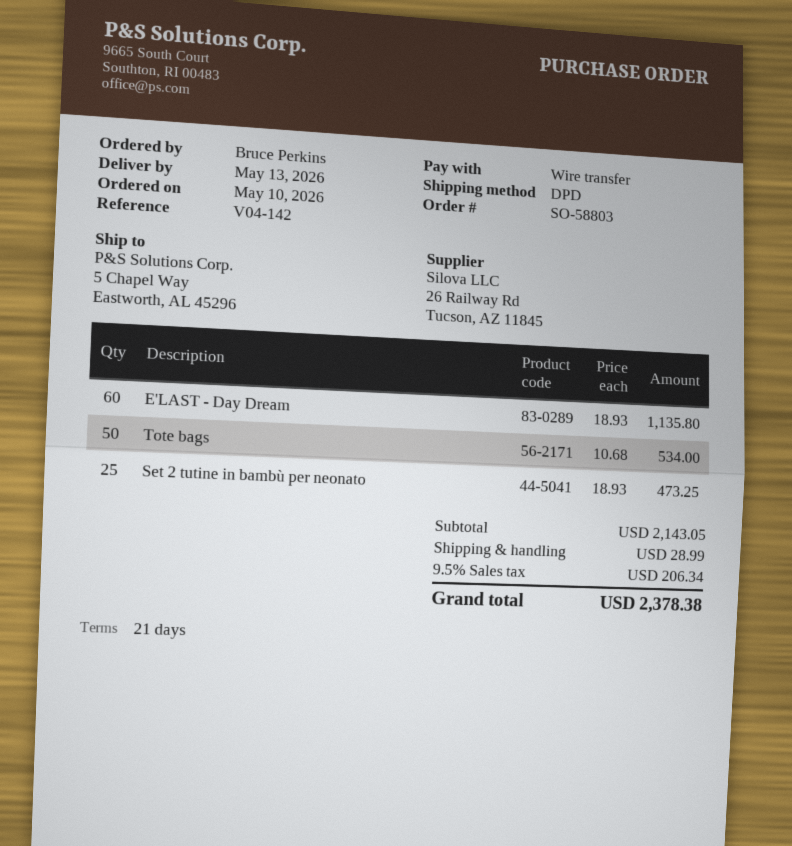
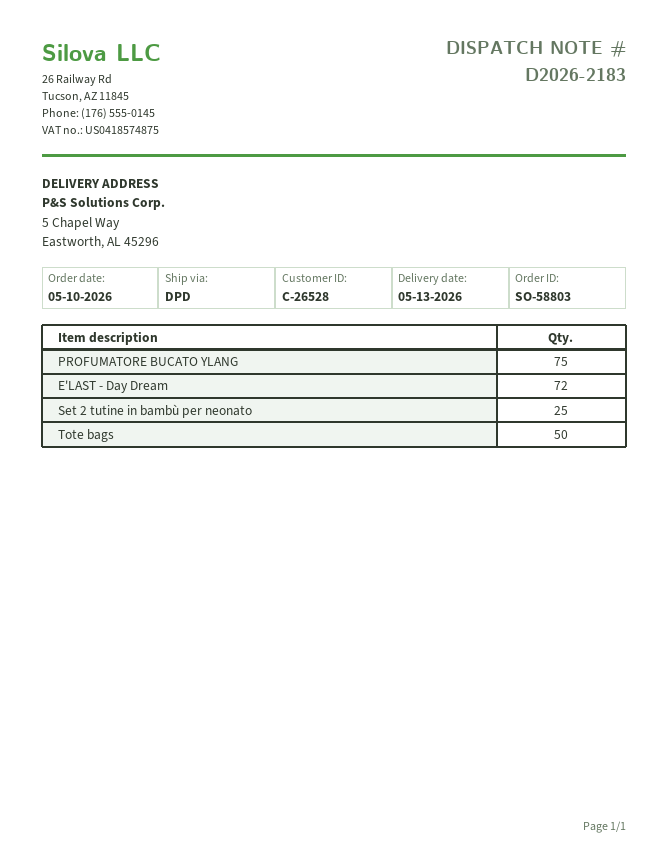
E'LAST - Day Dream: 60 -> 72
PROFUMATORE BUCATO YLANG: none -> 75

